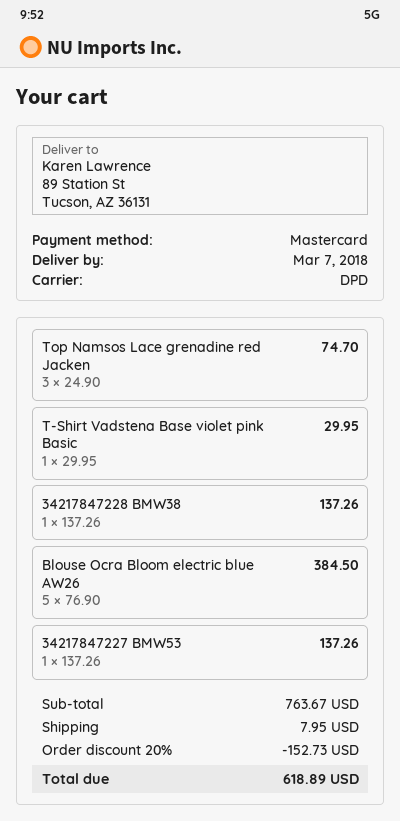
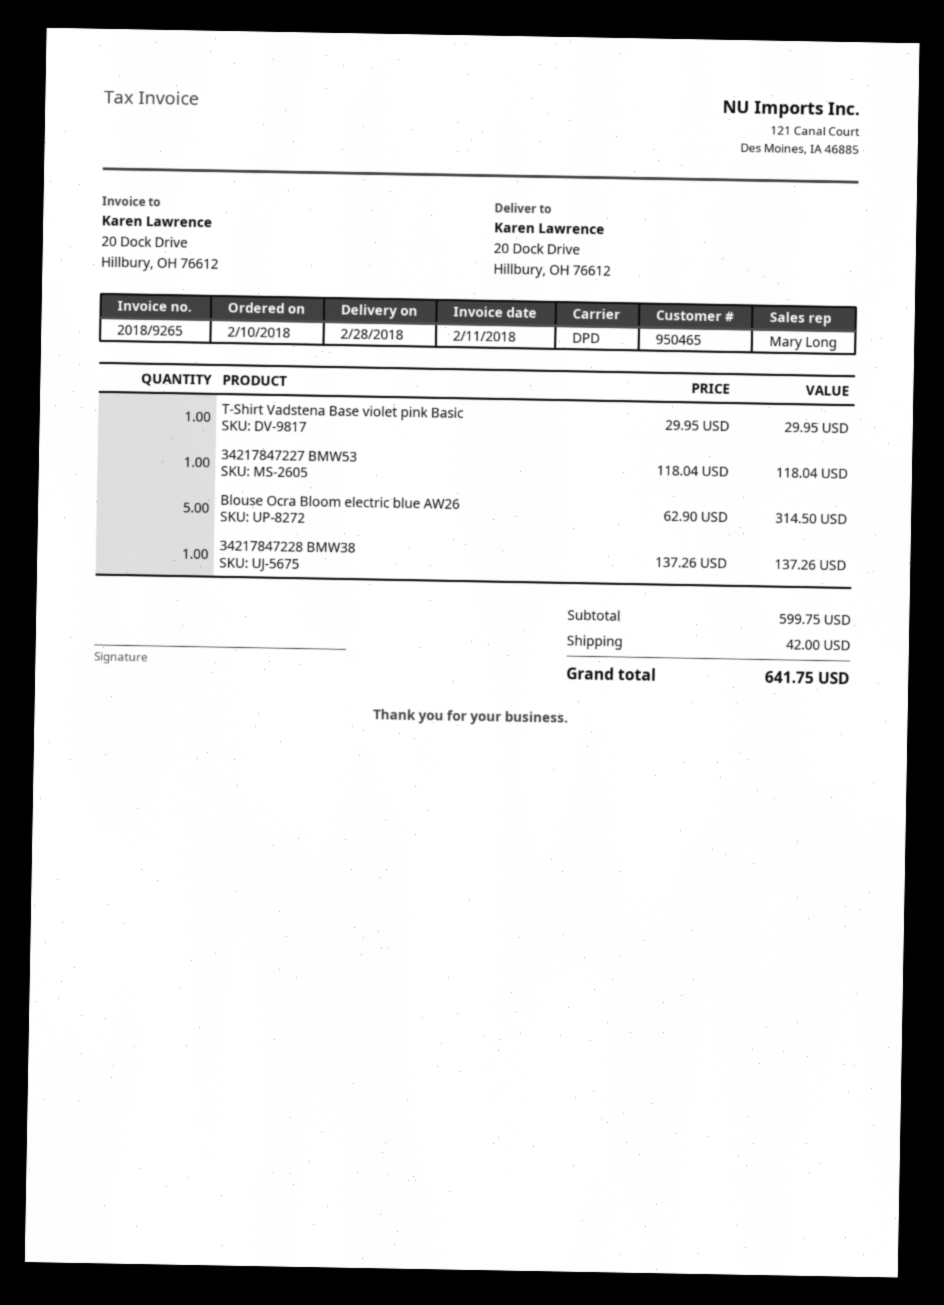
delivery date: 2018-03-07 -> 2018-02-28
ship to: 89 Station St, Tucson, AZ 36131 -> 20 Dock Drive, Hillbury, OH 76612
Top Namsos Lace grenadine red Jacken: 3 x 24.90 = 74.70 -> none
Blouse Ocra Bloom electric blue AW26: 5 x 76.90 = 384.50 -> 5 x 62.90 = 314.50
34217847227 BMW53: 1 x 137.26 = 137.26 -> 1 x 118.04 = 118.04
subtotal: 763.67 -> 599.75
discount: 20% = 152.73 -> none
shipping: 7.95 -> 42.00
total: 618.89 -> 641.75

